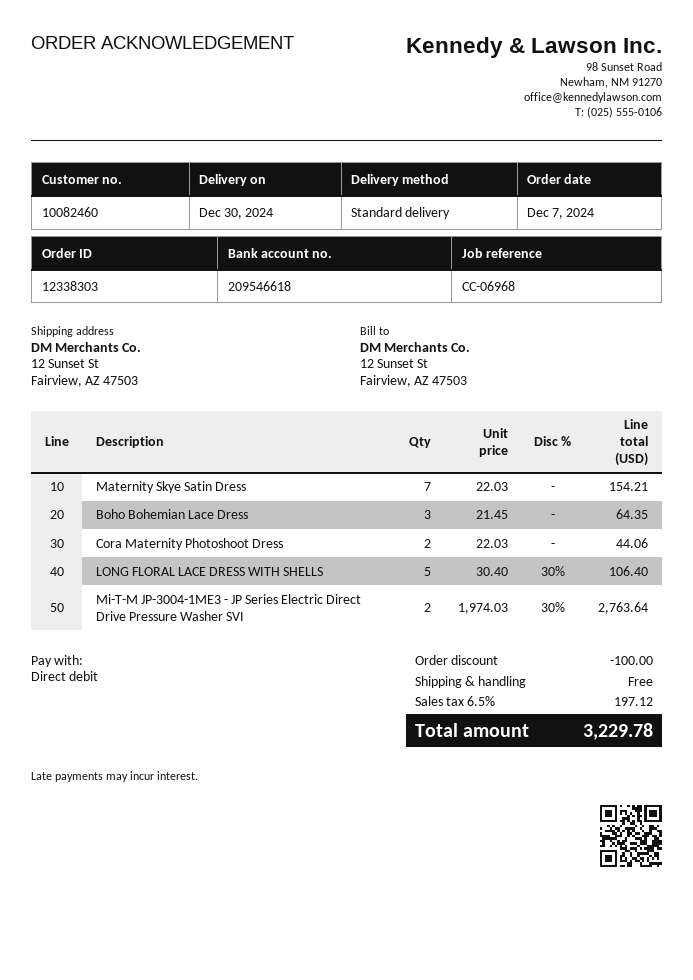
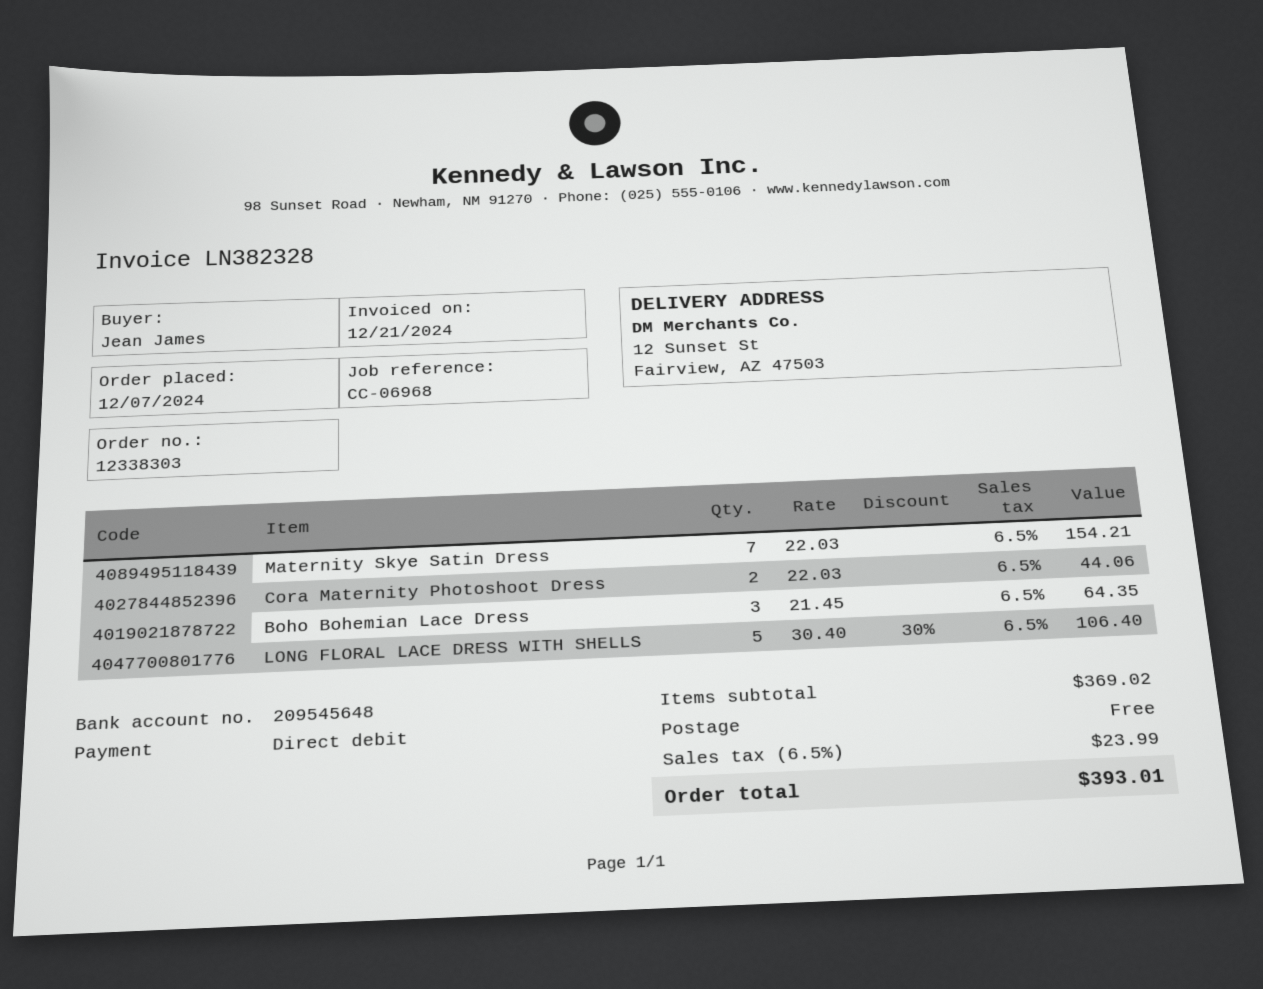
bank account: 209546618 -> 209545648
Mi-T-M JP-3004-1ME3 - JP Series Electric Direct Drive Pressure Washer SVI: 2 x 1974.03 - 30% = 2763.64 -> none
discount: 100.00 -> none
tax: 6.5% = 197.12 -> 6.5% = 23.99
total: 3229.78 -> 393.01

